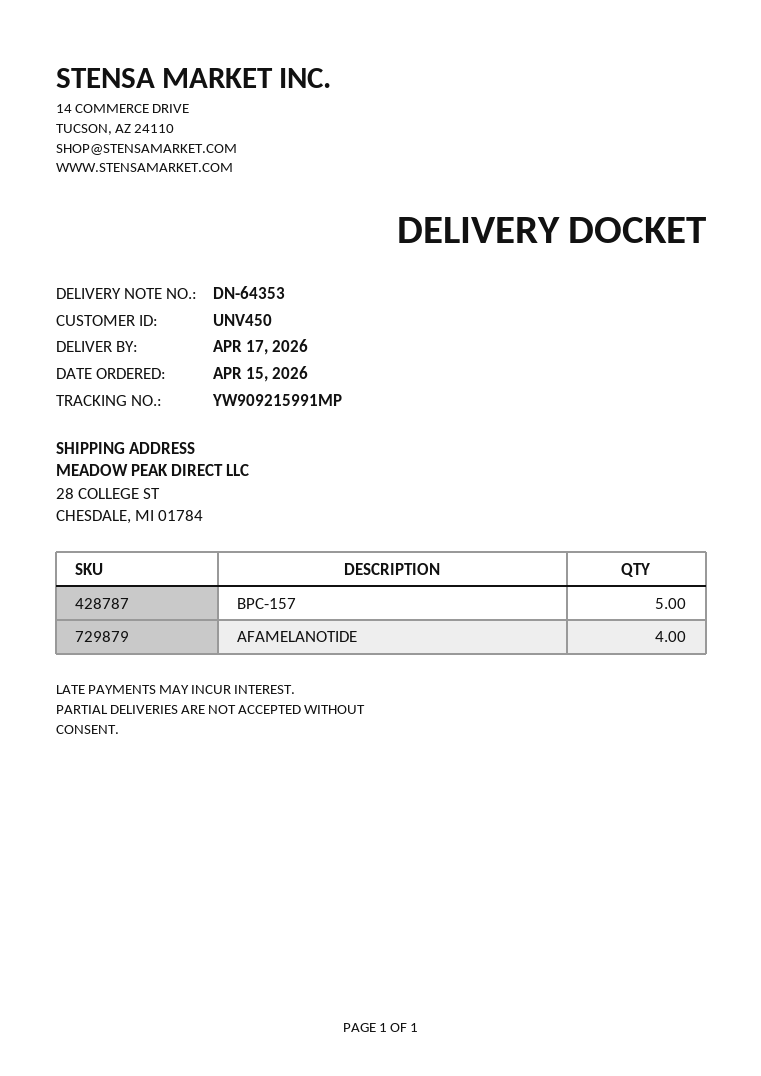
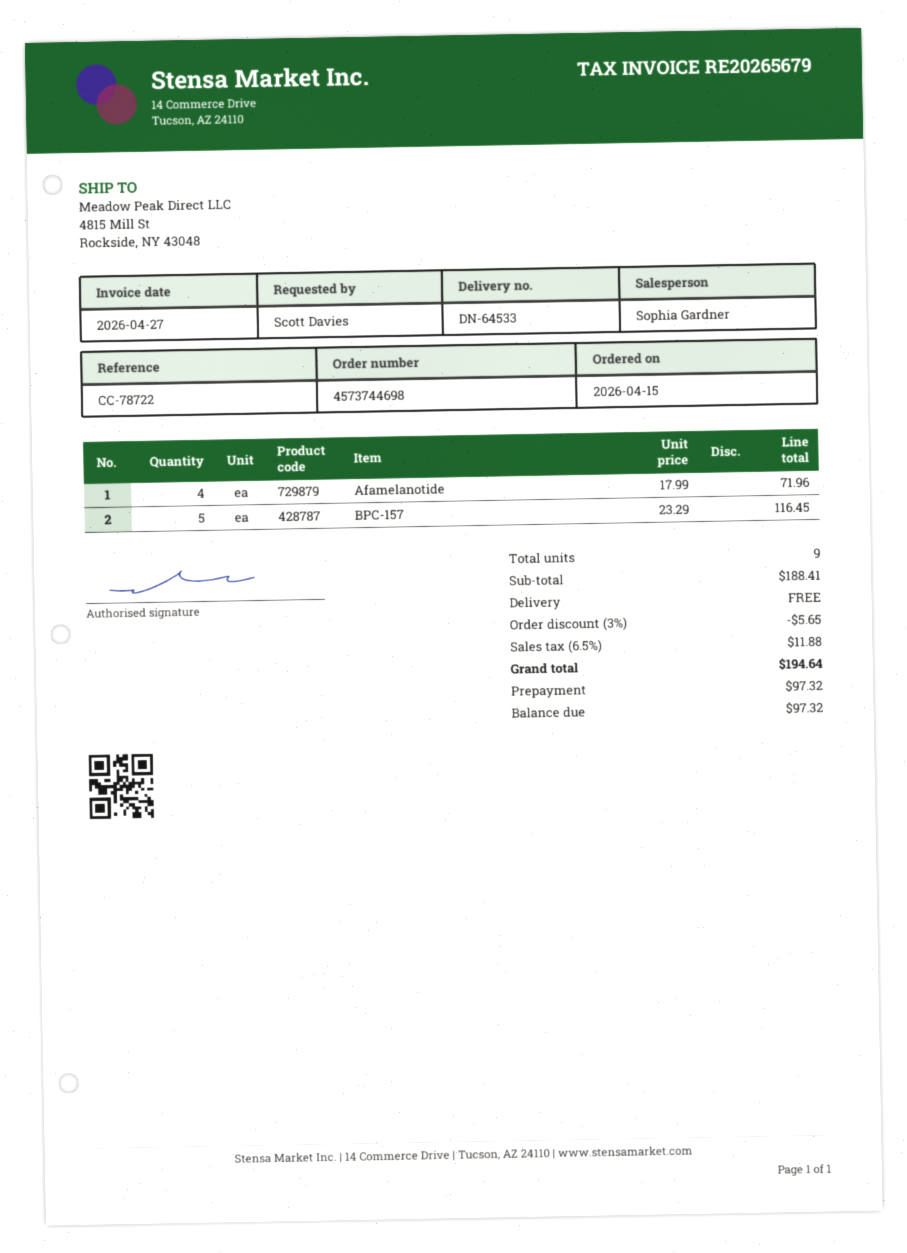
delivery note number: DN-64353 -> DN-64533
ship to: 28 COLLEGE ST, CHESDALE, MI 01784 -> 4815 Mill St, Rockside, NY 43048

